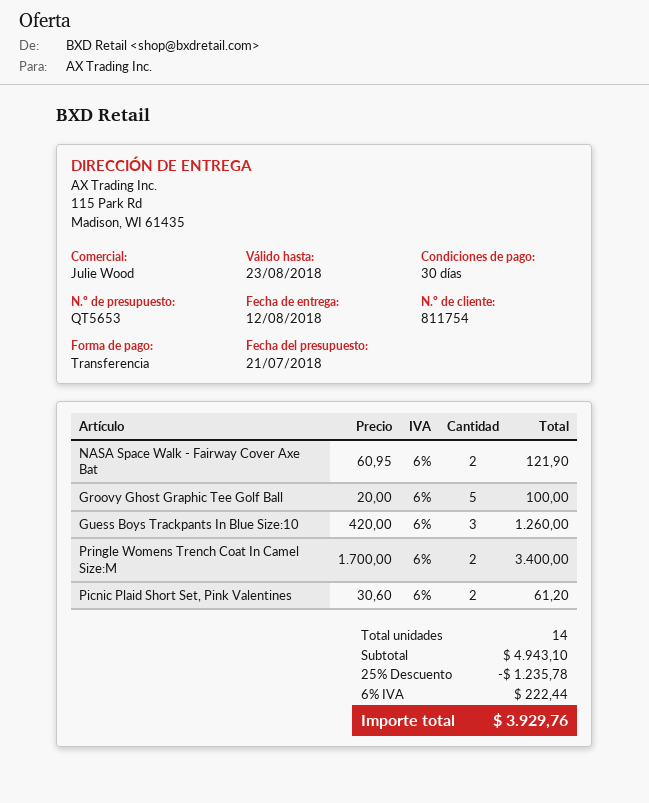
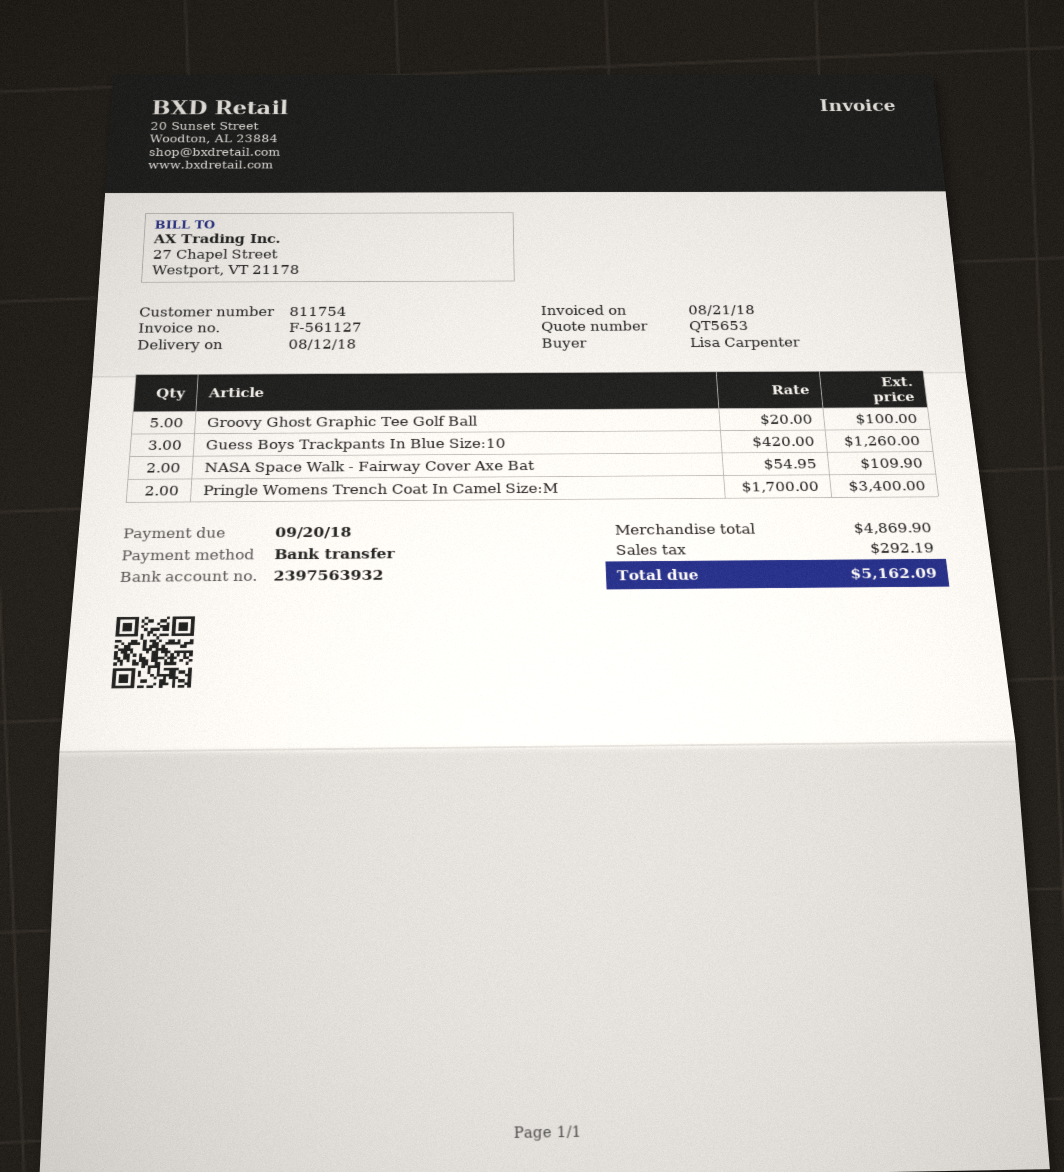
NASA Space Walk - Fairway Cover Axe Bat: 2 x 60.95 = 121.90 -> 2 x 54.95 = 109.90
Picnic Plaid Short Set, Pink Valentines: 2 x 30.60 = 61.20 -> none
subtotal: 4943.10 -> 4869.90
discount: 25% = 1235.78 -> none
tax: 222.44 -> 292.19
total: 3929.76 -> 5162.09

